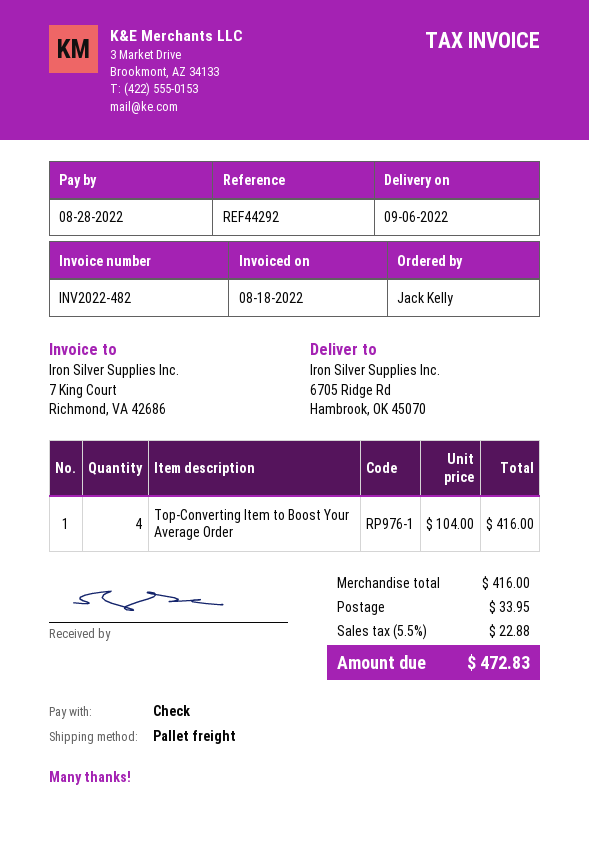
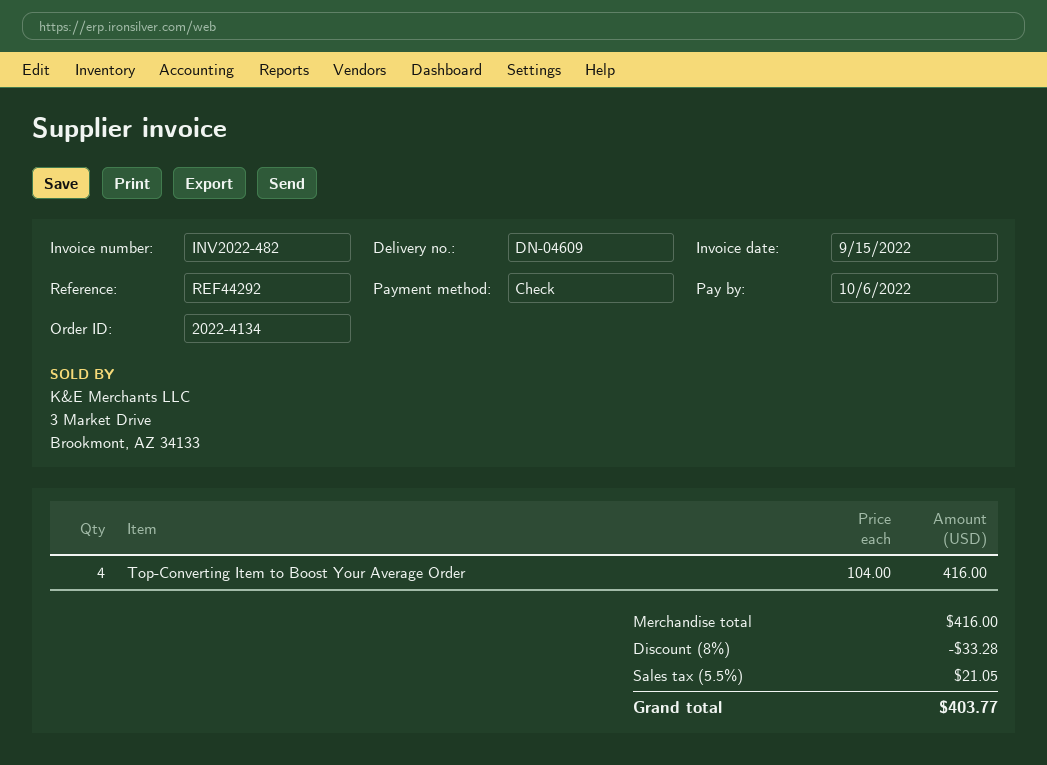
invoice date: 2022-08-18 -> 2022-09-15
due date: 2022-08-28 -> 2022-10-06
discount: none -> 8% = 33.28
shipping: 33.95 -> none
tax: 5.5% = 22.88 -> 5.5% = 21.05
total: 472.83 -> 403.77

